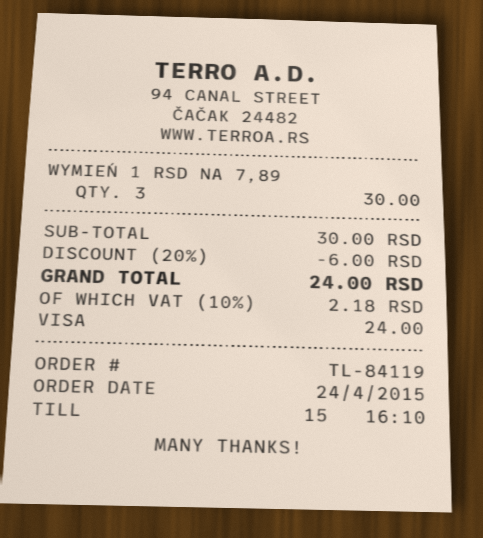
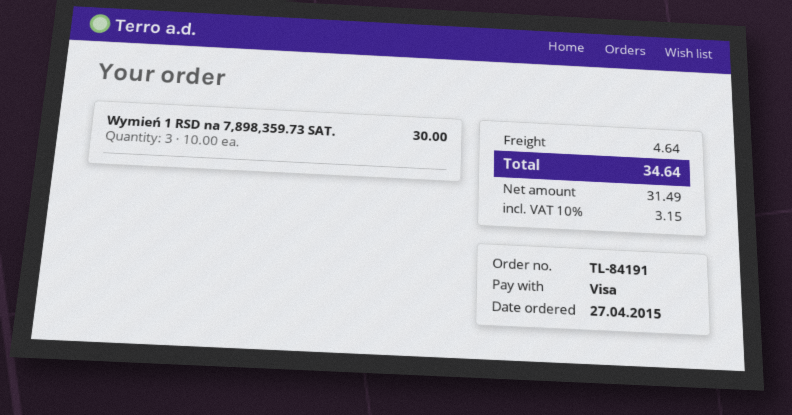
order number: TL-84119 -> TL-84191
order date: 2015-04-24 -> 2015-04-27
discount: 20% = 6.00 -> none
shipping: none -> 4.64
tax: 10% = 2.18 -> 10% = 3.15
total: 24.00 -> 34.64

